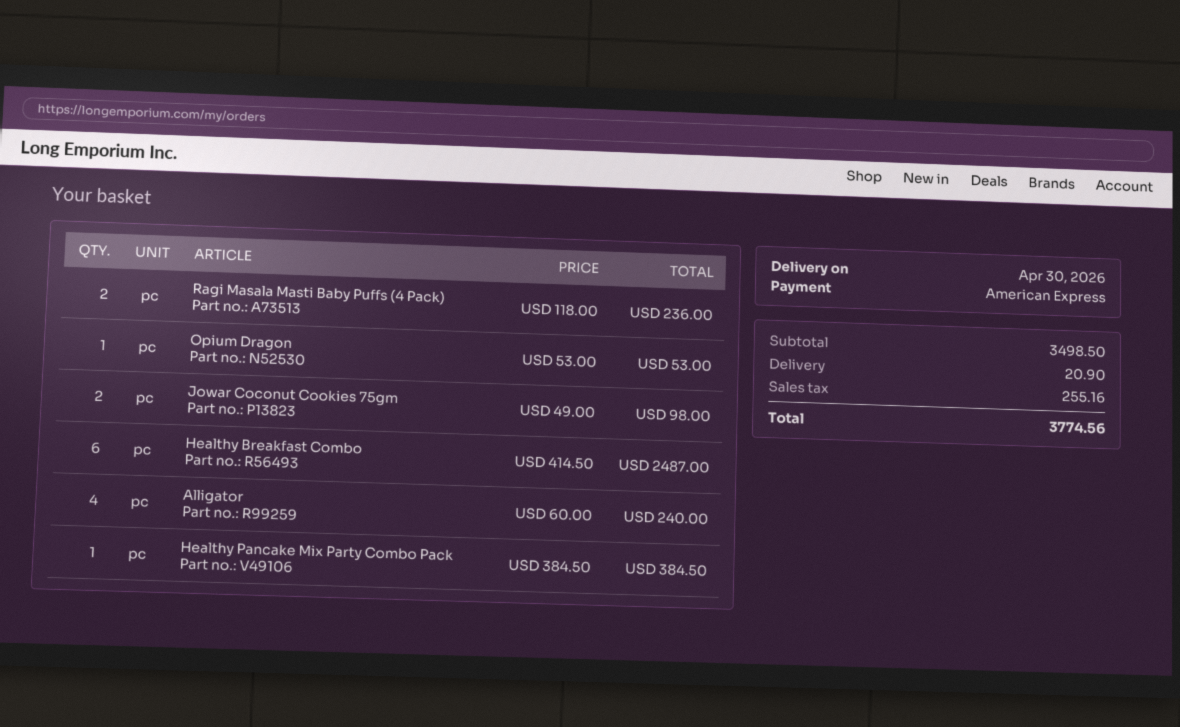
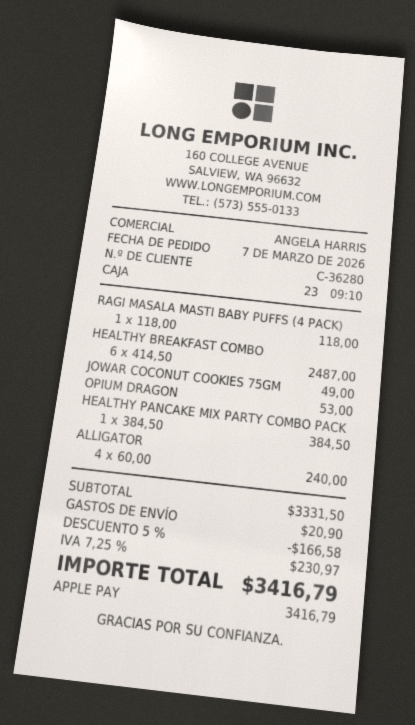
payment method: American Express -> Apple Pay
Ragi Masala Masti Baby Puffs (4 Pack): 2 x 118.00 = 236.00 -> 1 x 118.00 = 118.00
Jowar Coconut Cookies 75gm: 2 x 49.00 = 98.00 -> 1 x 49.00 = 49.00
subtotal: 3498.50 -> 3331.50
discount: none -> 5% = 166.58
tax: 255.16 -> 230.97
total: 3774.56 -> 3416.79

